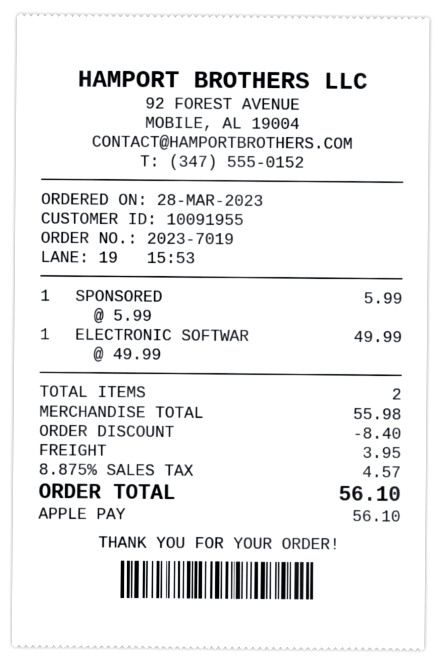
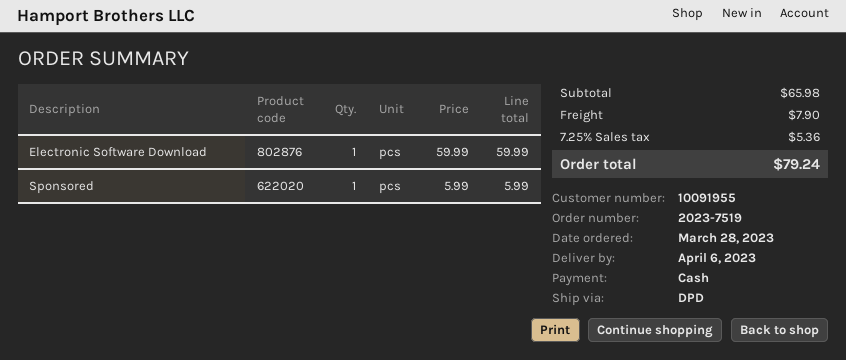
order number: 2023-7019 -> 2023-7519
payment method: Apple Pay -> cash
ELECTRONIC SOFTWAR: 1 x 49.99 = 49.99 -> 1 x 59.99 = 59.99
subtotal: 55.98 -> 65.98
discount: 8.40 -> none
shipping: 3.95 -> 7.90
tax: 8.875% = 4.57 -> 7.25% = 5.36
total: 56.10 -> 79.24

